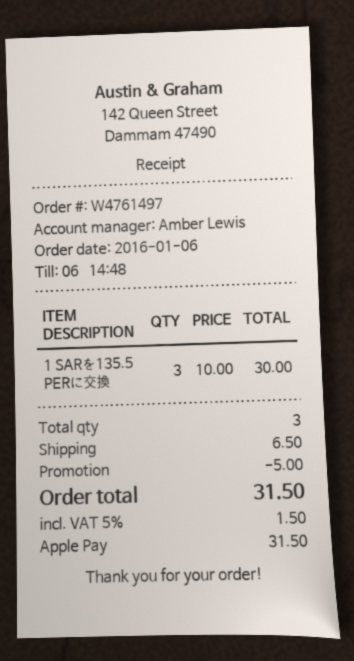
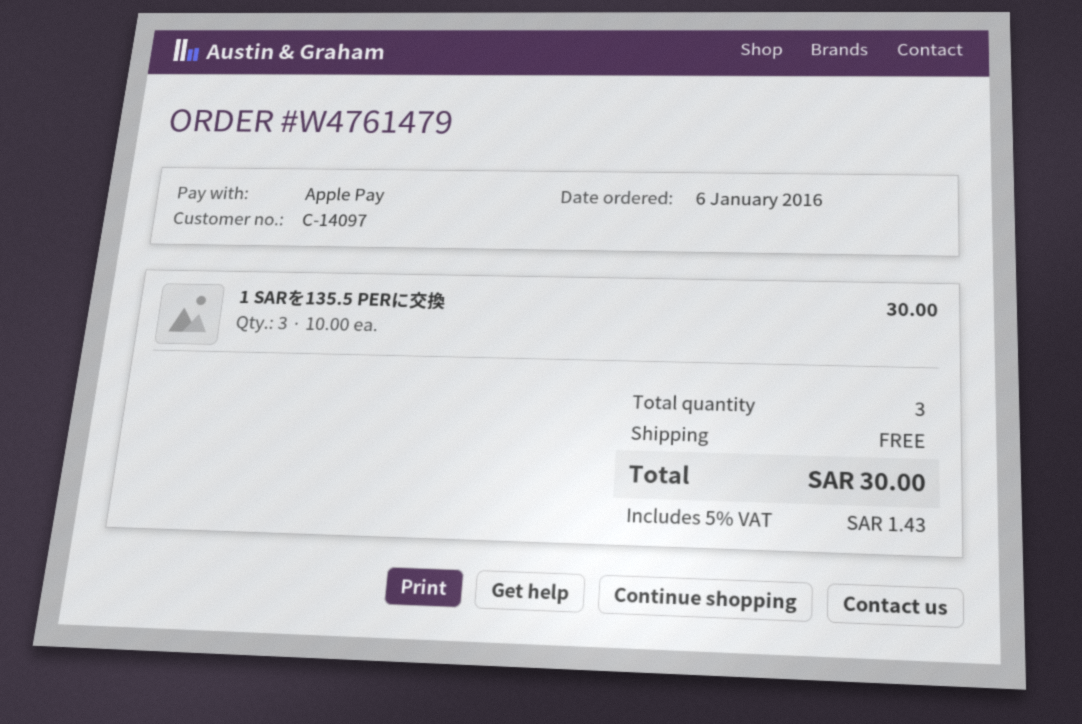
order number: W4761497 -> W4761479
discount: 5.00 -> none
shipping: 6.50 -> 0.00
tax: 5% = 1.50 -> 5% = 1.43
total: 31.50 -> 30.00

